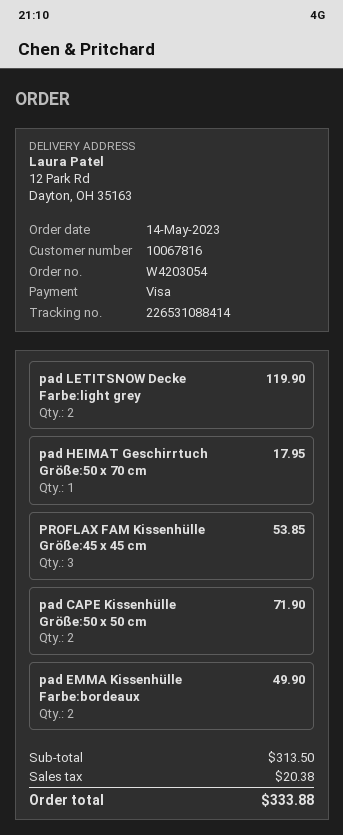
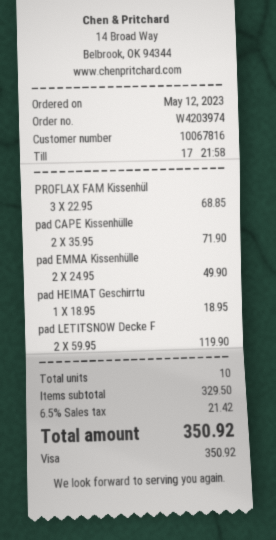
order number: W4203054 -> W4203974
order date: 2023-05-14 -> 2023-05-12
pad HEIMAT Geschirrtuch Größe:50 x 70 cm: 1 for 17.95 -> 1 for 18.95
PROFLAX FAM Kissenhülle Größe:45 x 45 cm: 3 for 53.85 -> 3 for 68.85
subtotal: 313.50 -> 329.50
tax: 20.38 -> 21.42
total: 333.88 -> 350.92

